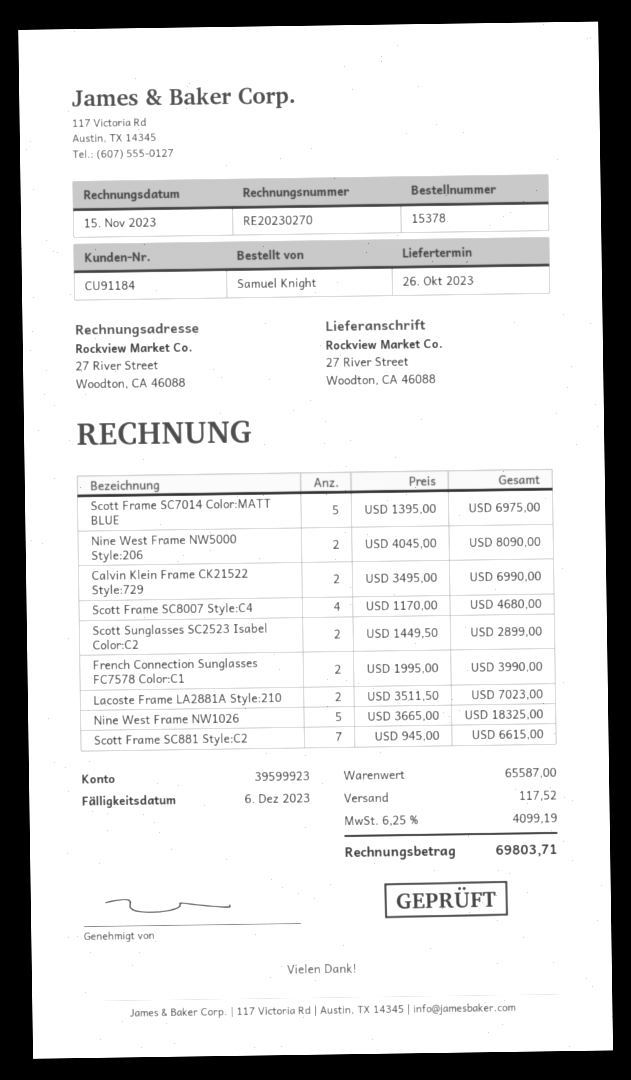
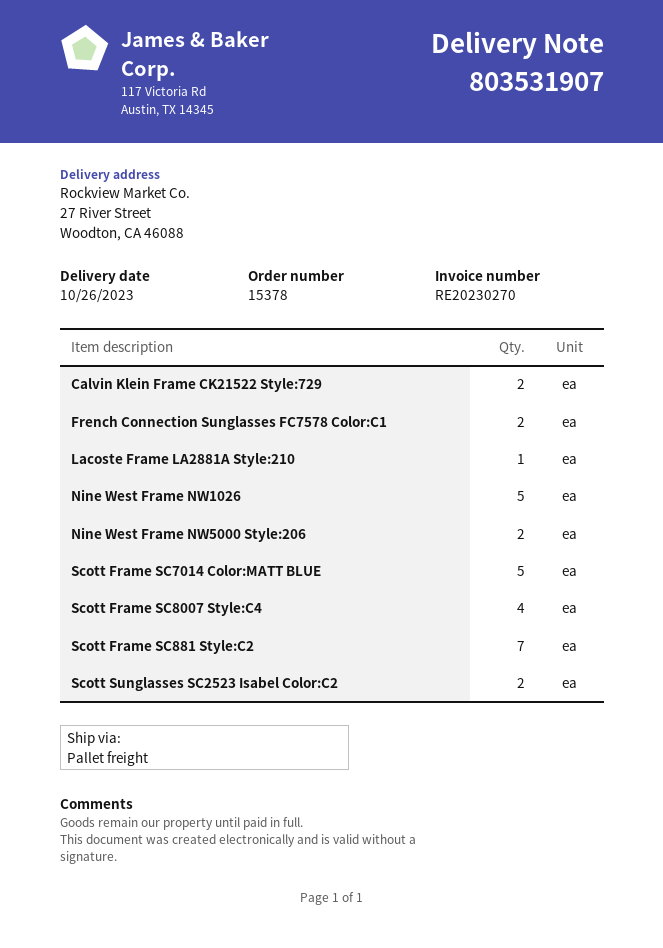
Lacoste Frame LA2881A Style:210: 2 -> 1

